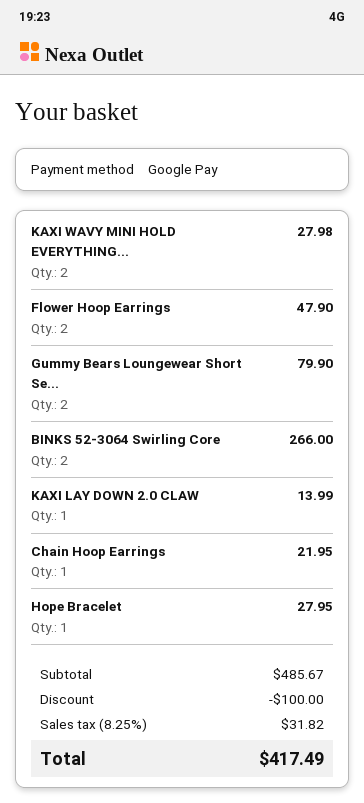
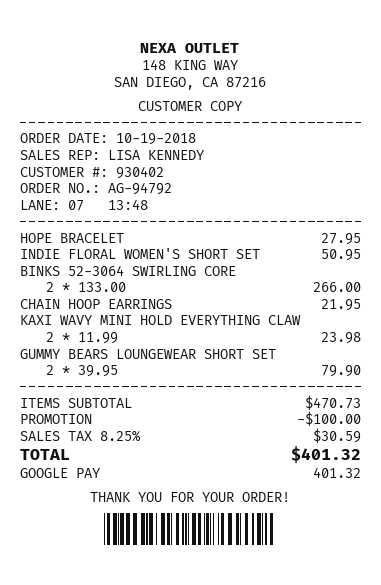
KAXI WAVY MINI HOLD EVERYTHING...: 2 for 27.98 -> 2 for 23.98
Flower Hoop Earrings: 2 for 47.90 -> none
KAXI LAY DOWN 2.0 CLAW: 1 for 13.99 -> none
INDIE FLORAL WOMEN'S SHORT SET: none -> 1 for 50.95
subtotal: 485.67 -> 470.73
tax: 8.25% = 31.82 -> 8.25% = 30.59
total: 417.49 -> 401.32

